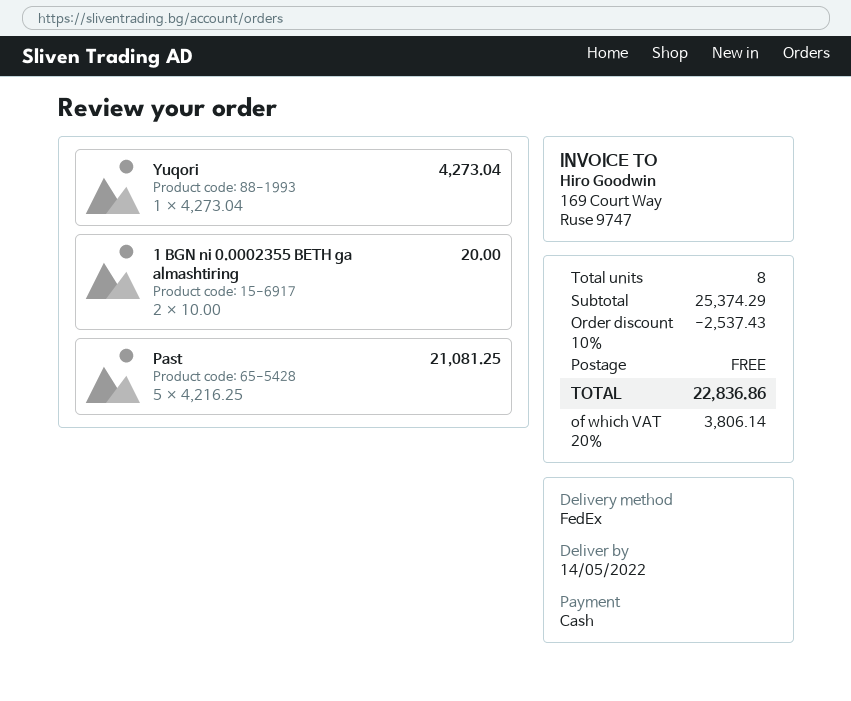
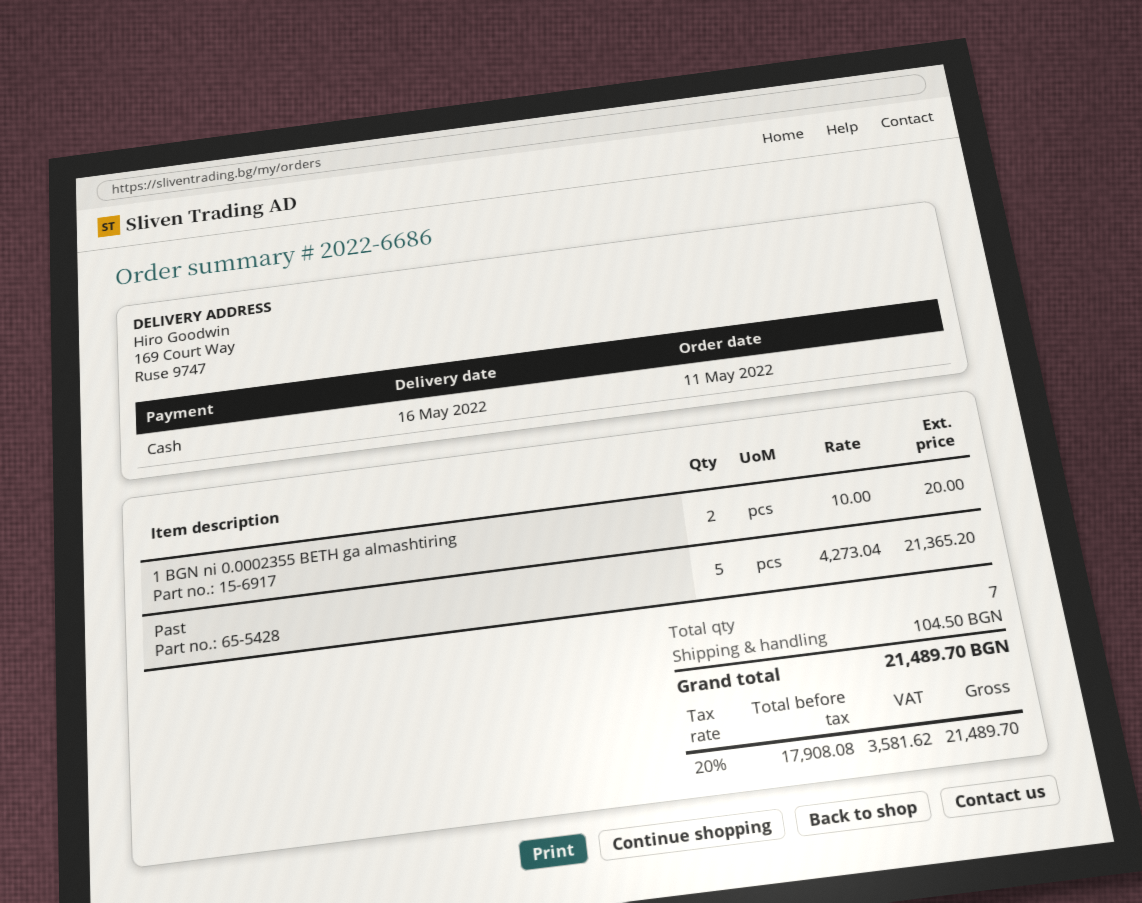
delivery date: 2022-05-14 -> 2022-05-16
Yuqori: 1 x 4273.04 = 4273.04 -> none
Past: 5 x 4216.25 = 21081.25 -> 5 x 4273.04 = 21365.20
total quantity: 8 -> 7
discount: 10% = 2537.43 -> none
shipping: 0.00 -> 104.50
tax: 20% = 3806.14 -> 20% = 3581.62
total: 22836.86 -> 21489.70

